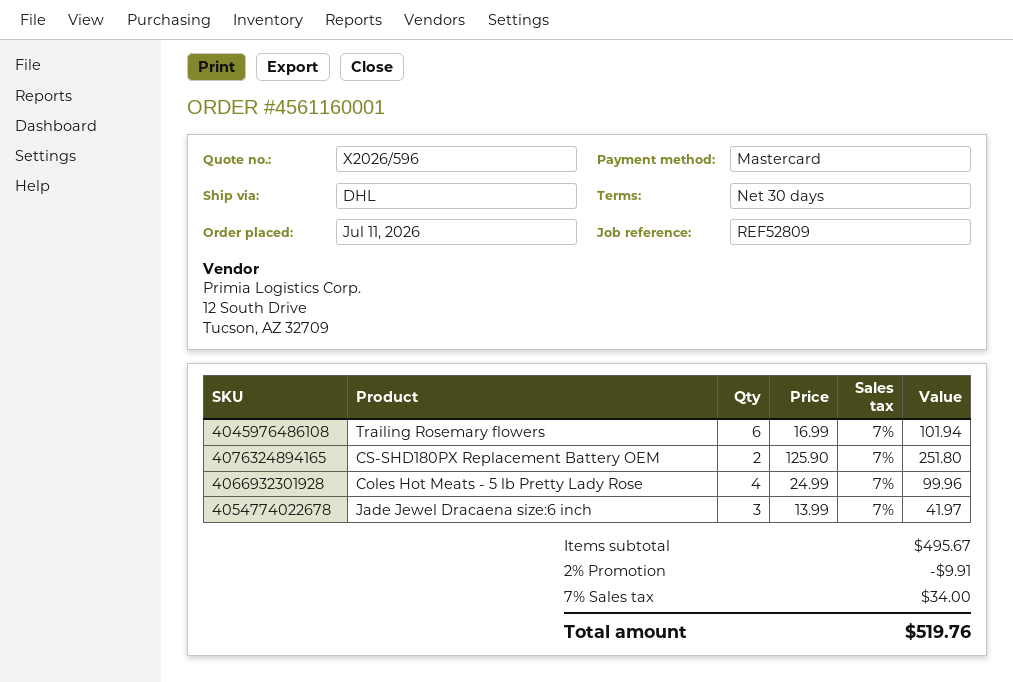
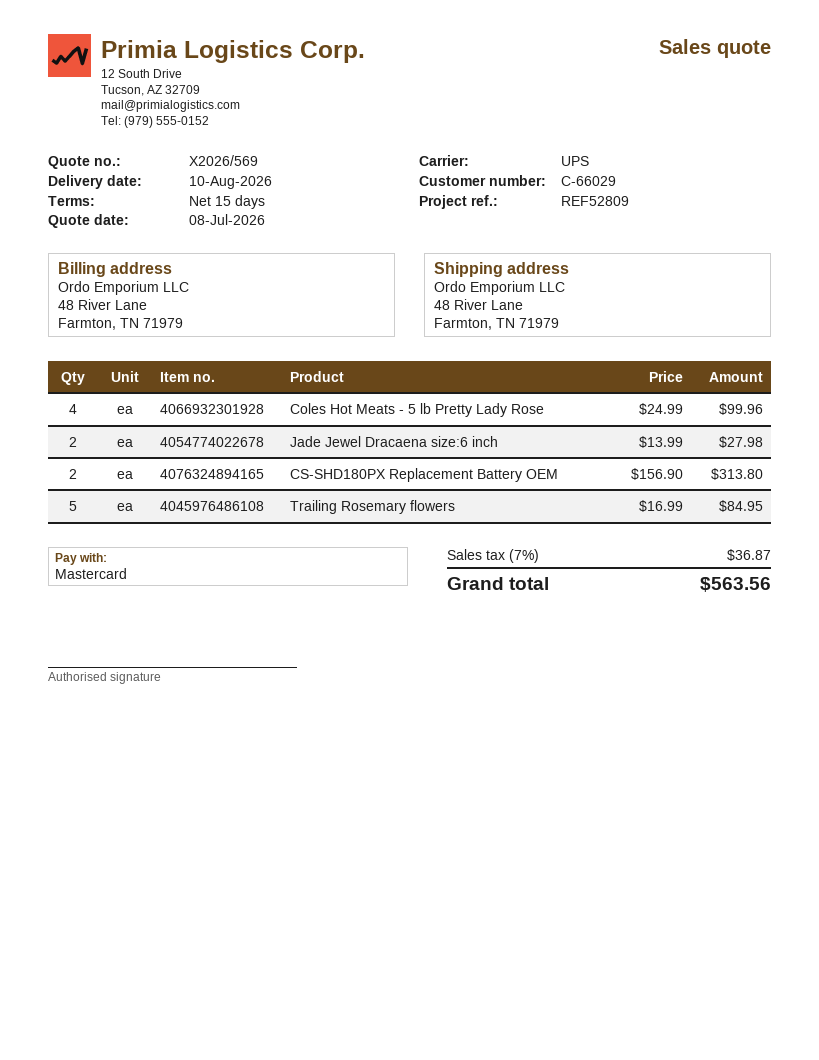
quote number: X2026/596 -> X2026/569
payment terms: 30 days -> 15 days
shipping method: DHL -> UPS
Trailing Rosemary flowers: 6 x 16.99 = 101.94 -> 5 x 16.99 = 84.95
CS-SHD180PX Replacement Battery OEM: 2 x 125.90 = 251.80 -> 2 x 156.90 = 313.80
Jade Jewel Dracaena size:6 inch: 3 x 13.99 = 41.97 -> 2 x 13.99 = 27.98
discount: 2% = 9.91 -> none
tax: 7% = 34.00 -> 7% = 36.87
total: 519.76 -> 563.56

